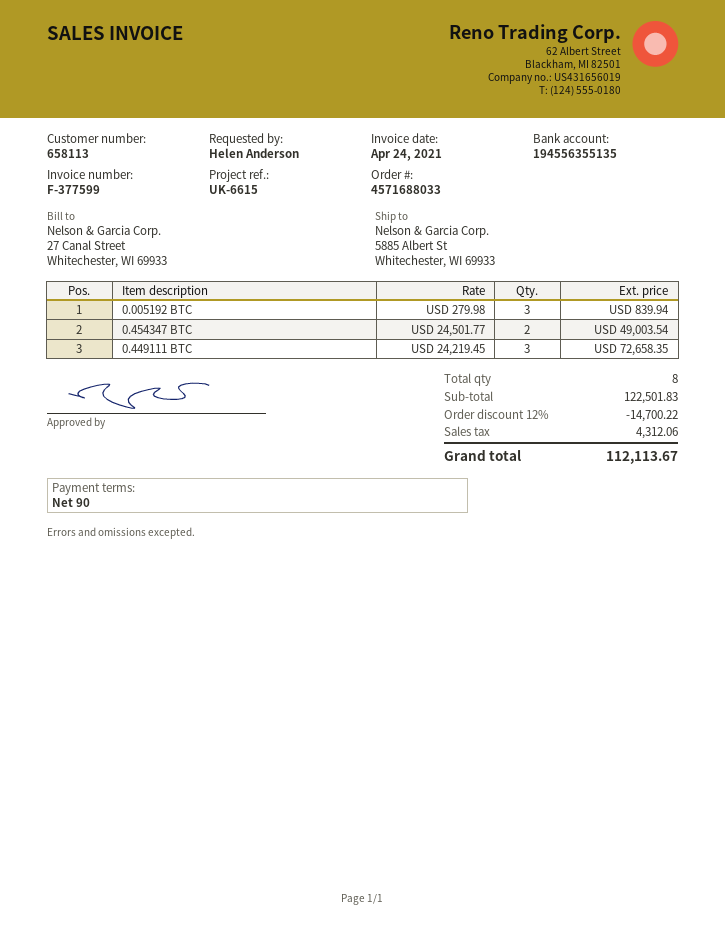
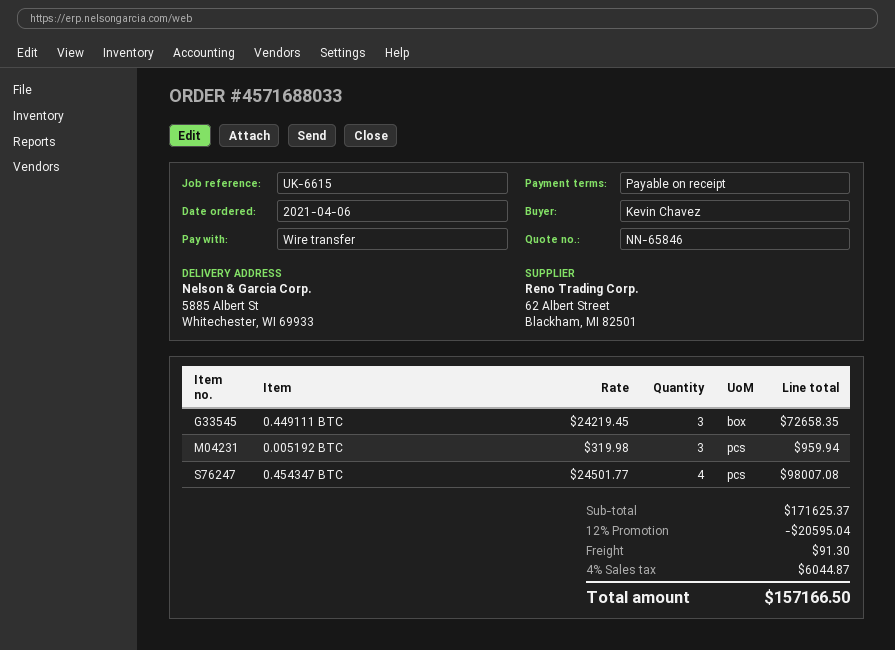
payment terms: 90 days -> on receipt
ordered by: Helen Anderson -> Kevin Chavez
0.005192 BTC: 3 x 279.98 = 839.94 -> 3 x 319.98 = 959.94
0.454347 BTC: 2 x 24501.77 = 49003.54 -> 4 x 24501.77 = 98007.08
subtotal: 122501.83 -> 171625.37
discount: 12% = 14700.22 -> 12% = 20595.04
shipping: none -> 91.30
tax: 4312.06 -> 6044.87
total: 112113.67 -> 157166.50

